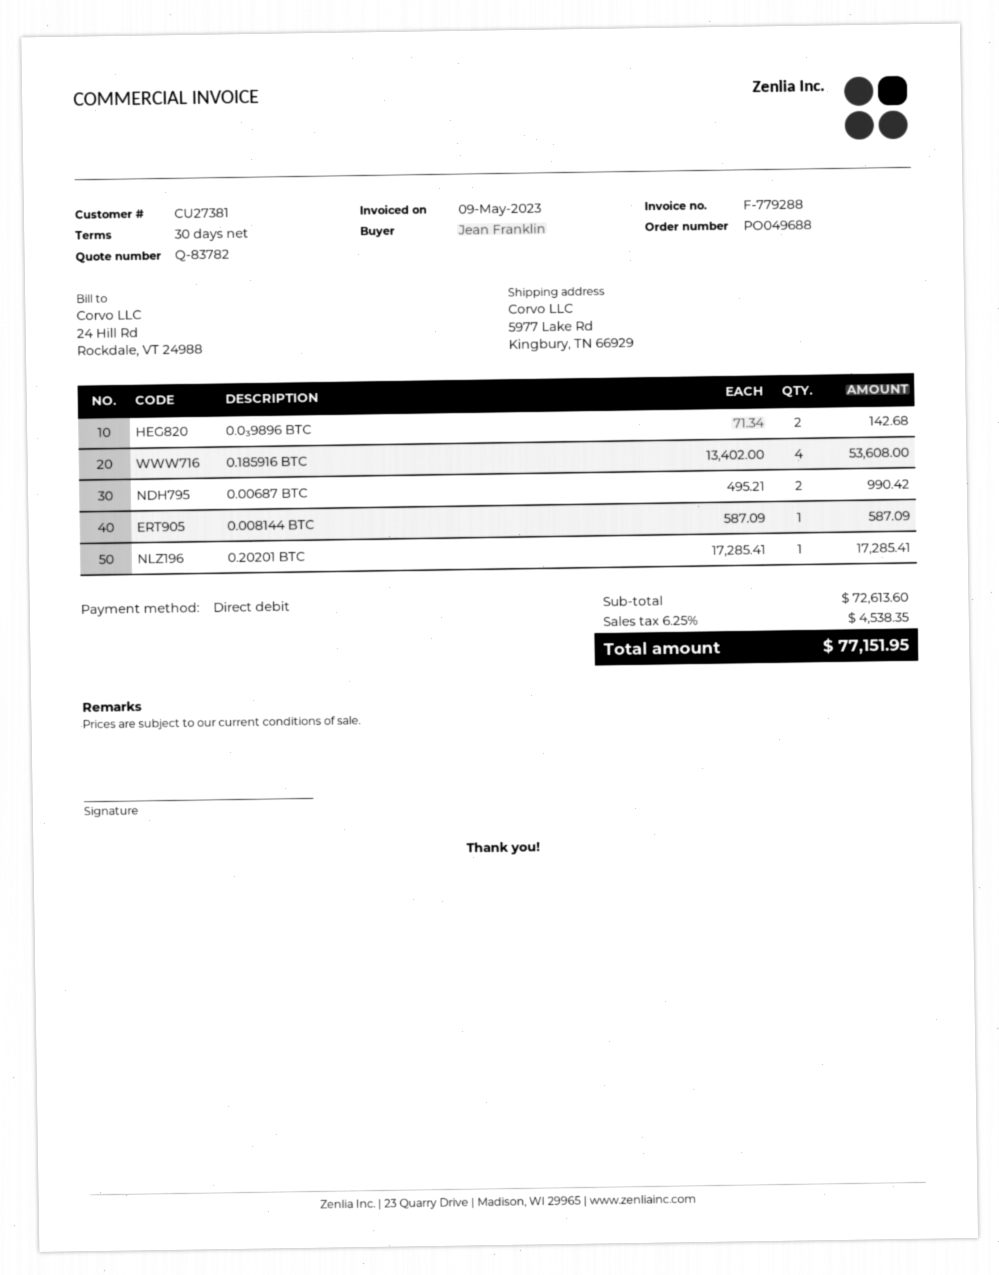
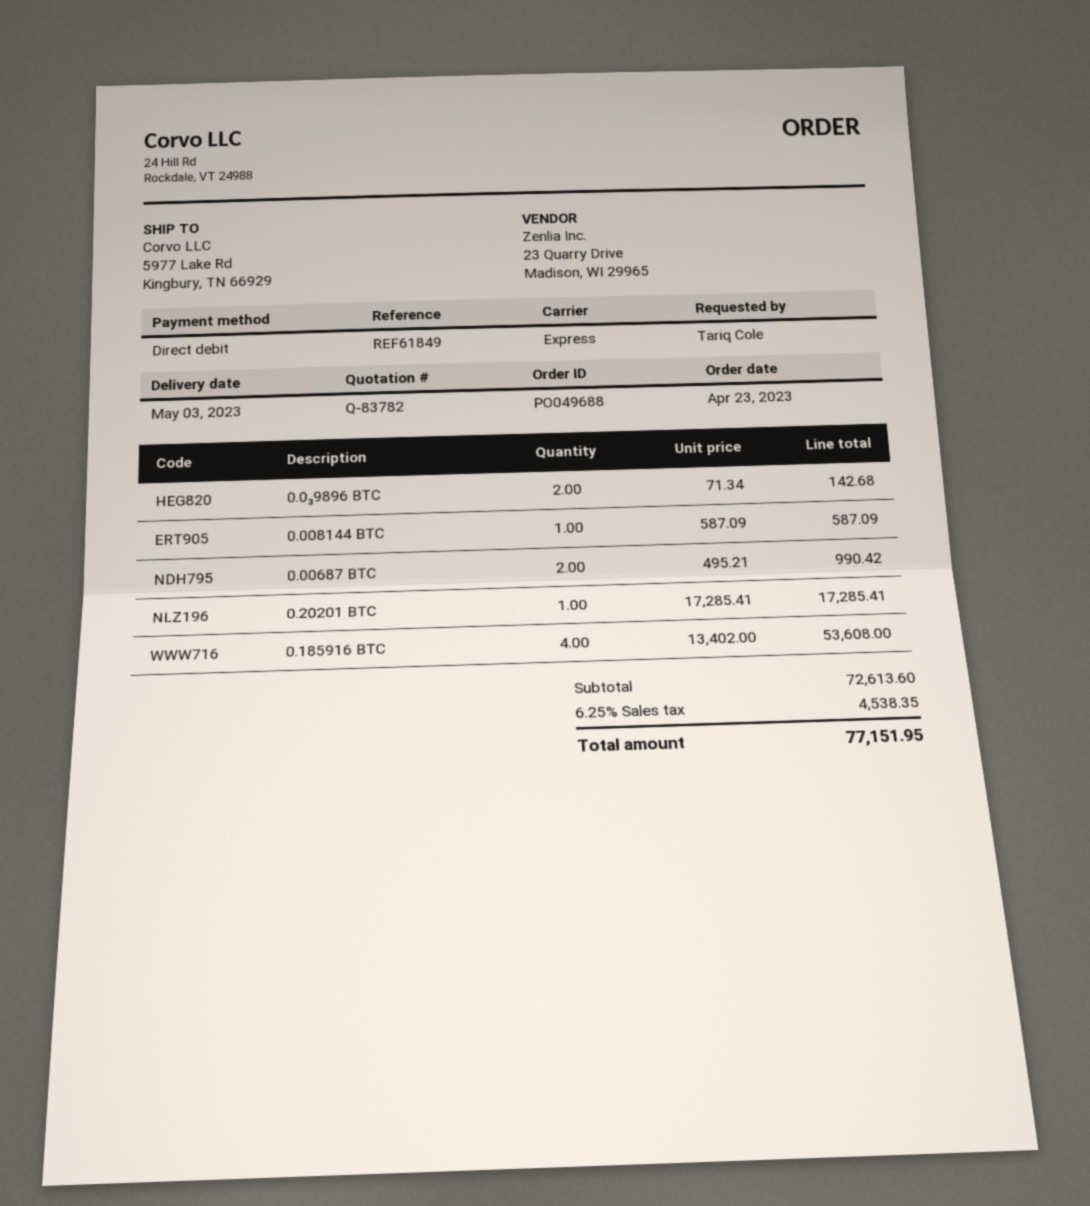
ordered by: Jean Franklin -> Tariq Cole

